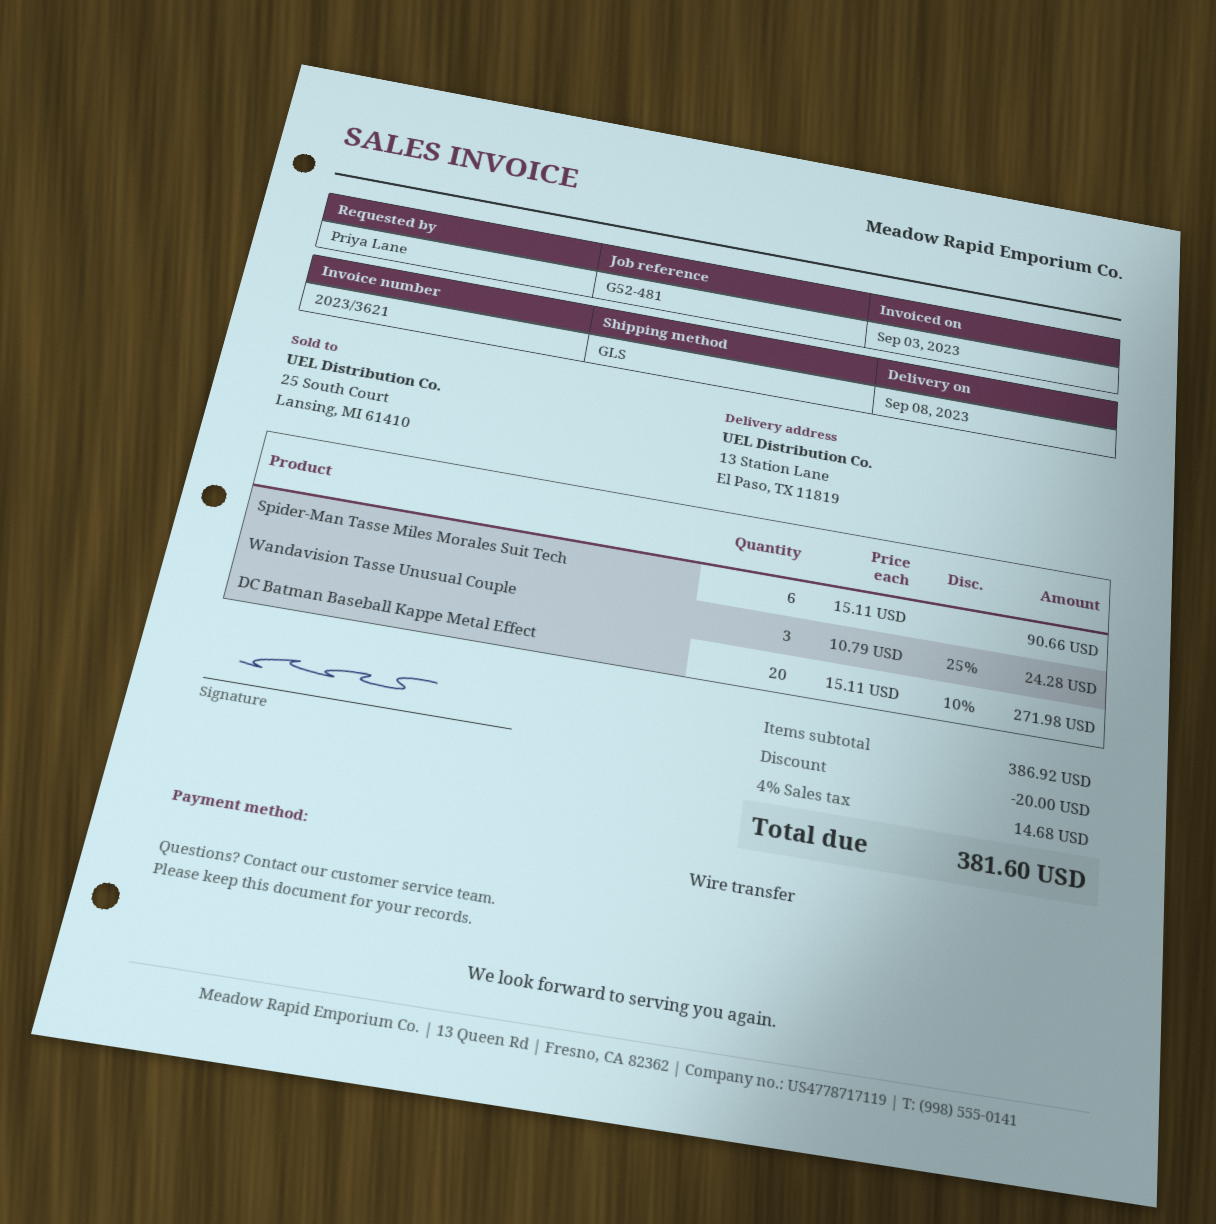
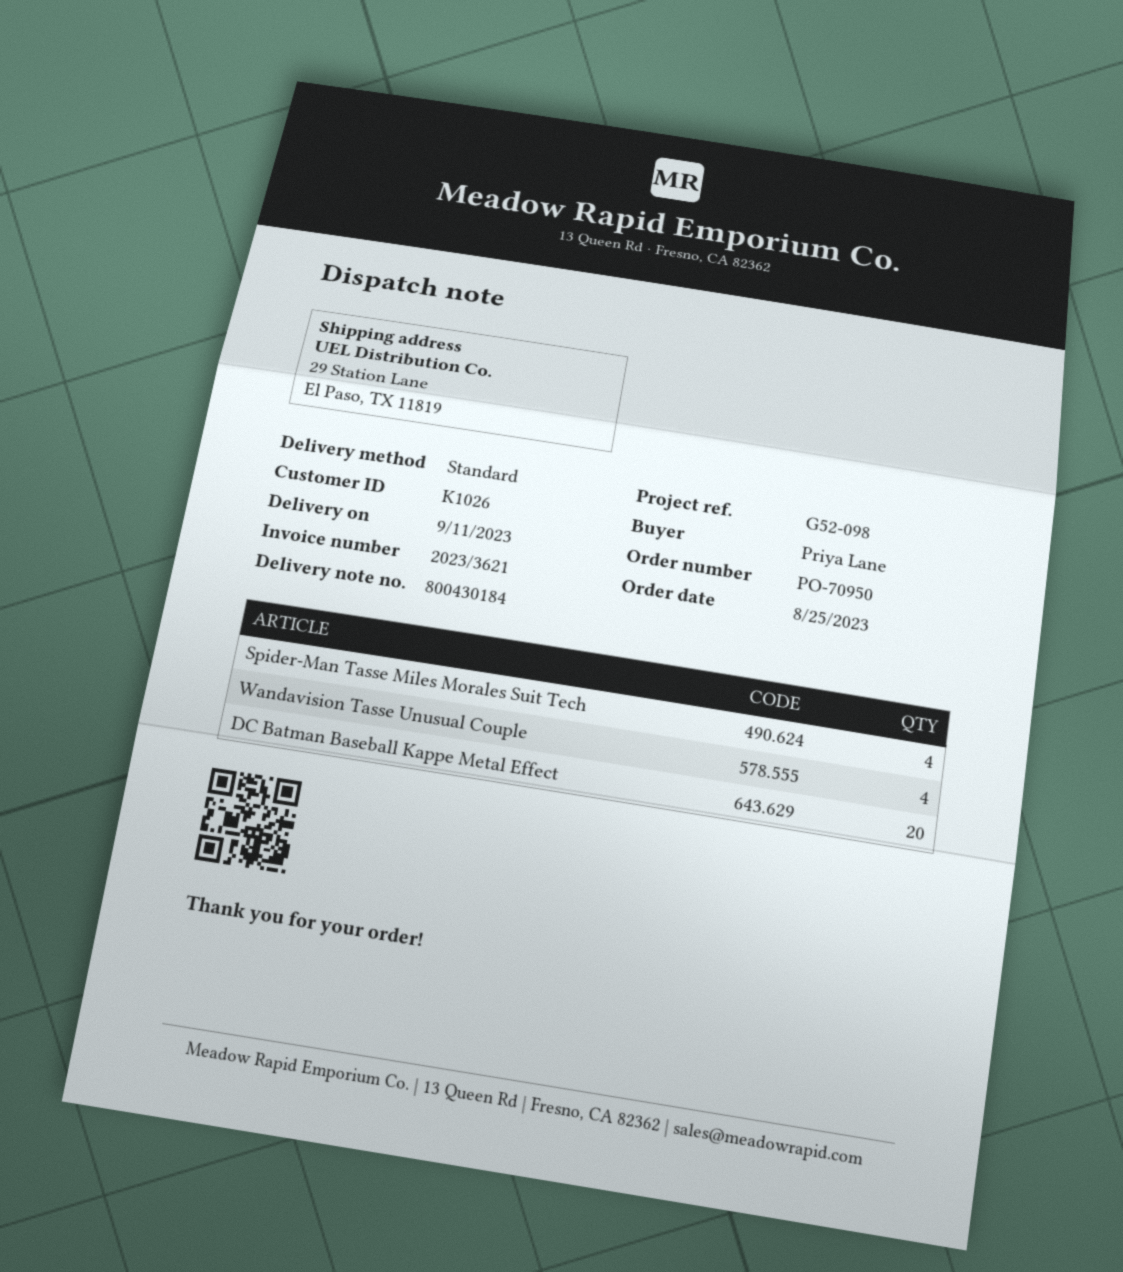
delivery date: 2023-09-08 -> 2023-09-11
reference: G52-481 -> G52-098
shipping method: GLS -> standard
ship to: 13 Station Lane, El Paso, TX 11819 -> 29 Station Lane, El Paso, TX 11819
Spider-Man Tasse Miles Morales Suit Tech: 6 -> 4
Wandavision Tasse Unusual Couple: 3 -> 4

